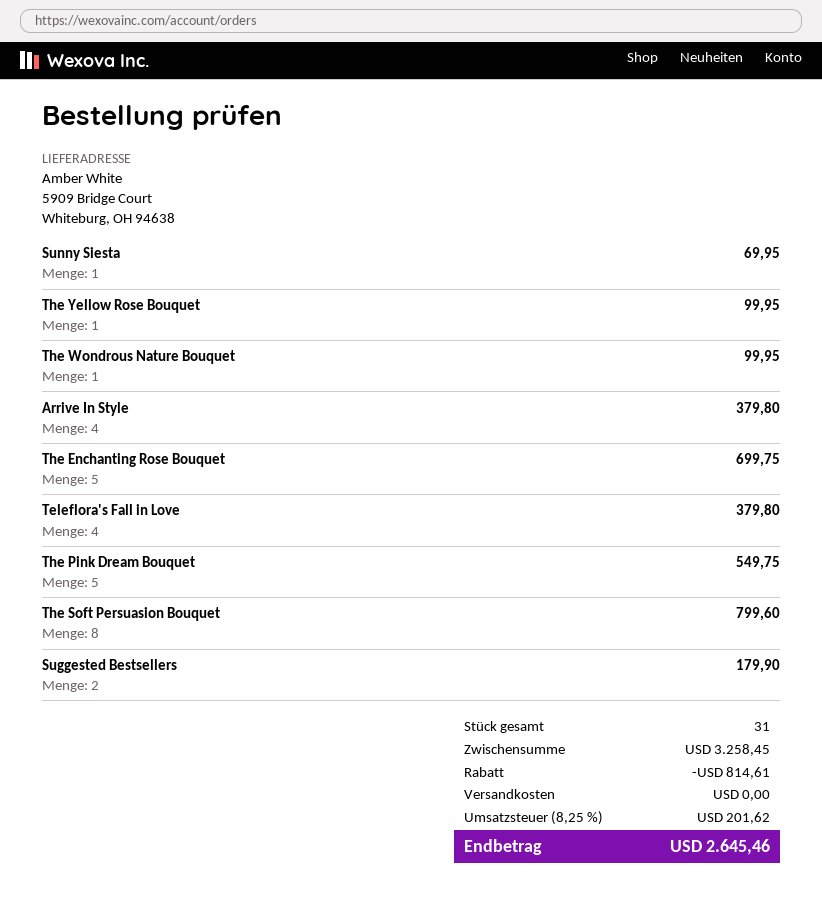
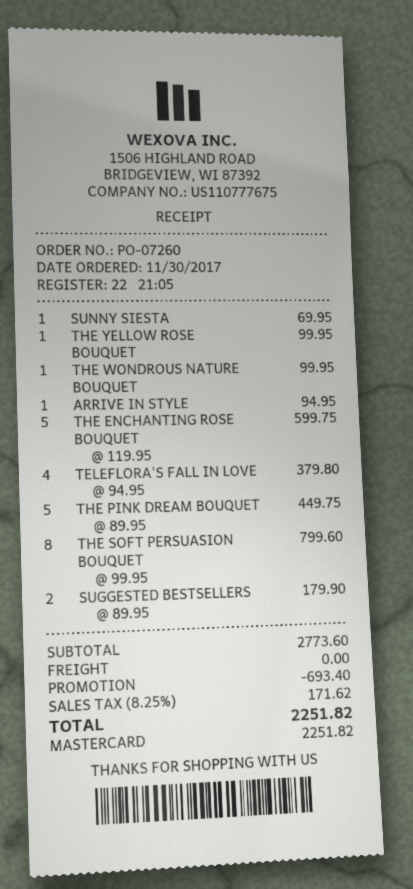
Arrive In Style: 4 for 379.80 -> 1 for 94.95
The Enchanting Rose Bouquet: 5 for 699.75 -> 5 for 599.75
The Pink Dream Bouquet: 5 for 549.75 -> 5 for 449.75
subtotal: 3258.45 -> 2773.60
discount: 814.61 -> 693.40
tax: 8.25% = 201.62 -> 8.25% = 171.62
total: 2645.46 -> 2251.82

